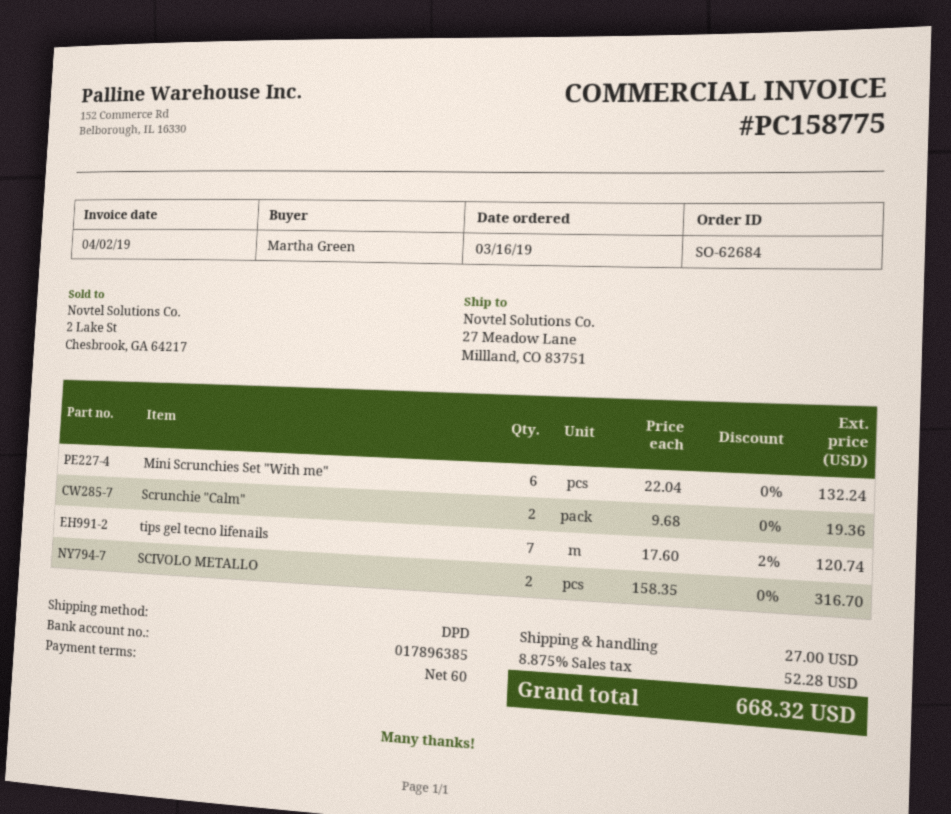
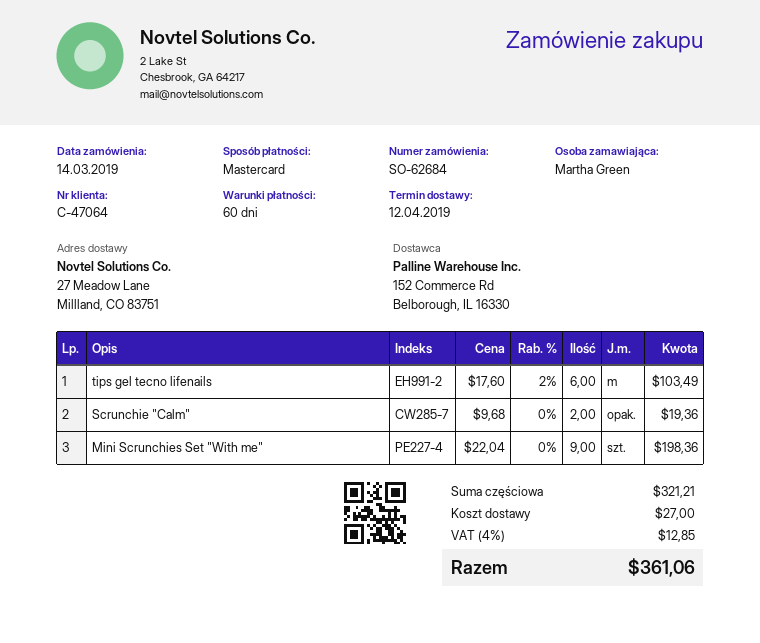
order date: 2019-03-16 -> 2019-03-14
Mini Scrunchies Set "With me": 6 x 22.04 = 132.24 -> 9 x 22.04 = 198.36
tips gel tecno lifenails: 7 x 17.60 - 2% = 120.74 -> 6 x 17.60 - 2% = 103.49
SCIVOLO METALLO: 2 x 158.35 = 316.70 -> none
tax: 8.875% = 52.28 -> 4% = 12.85
total: 668.32 -> 361.06

